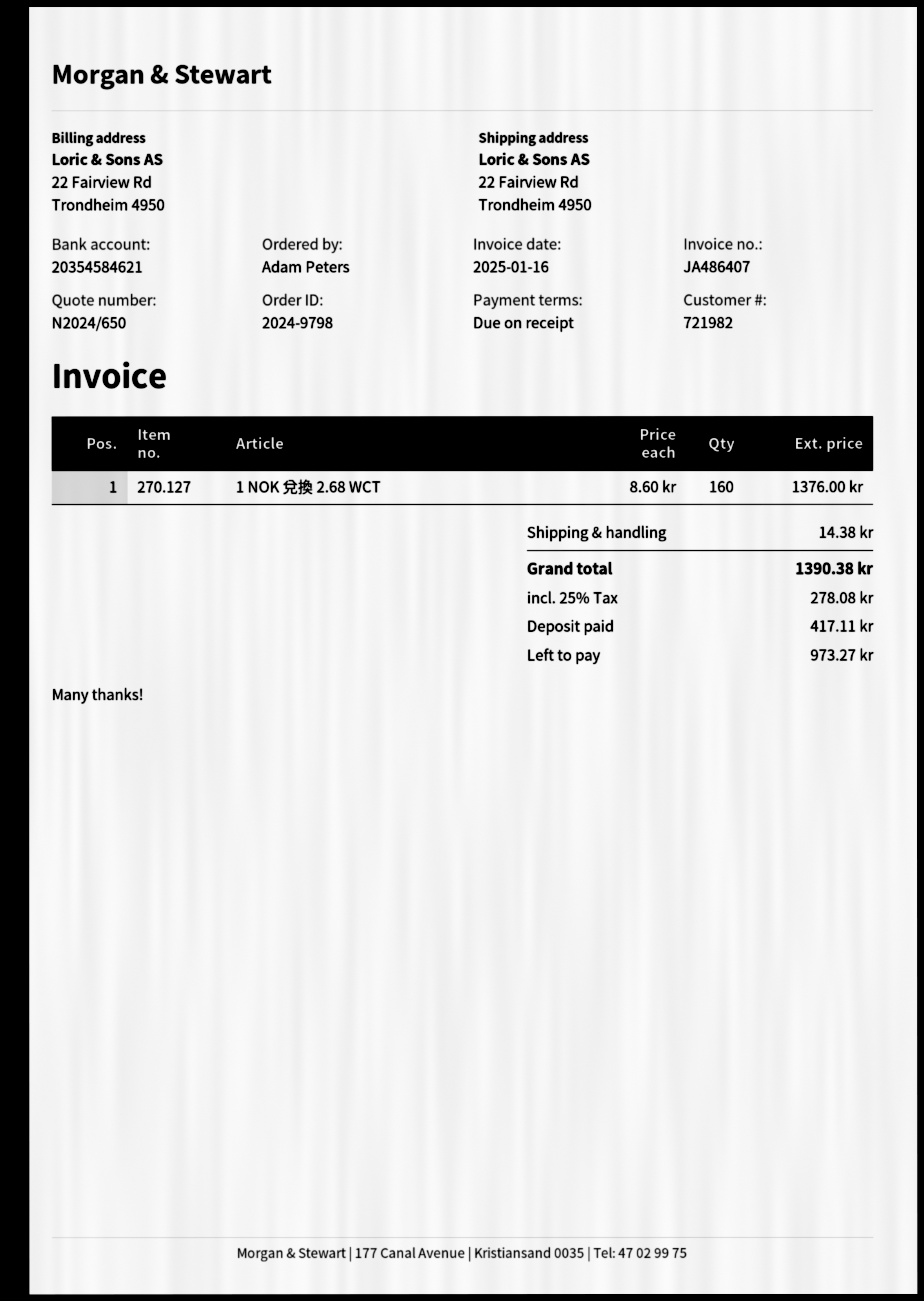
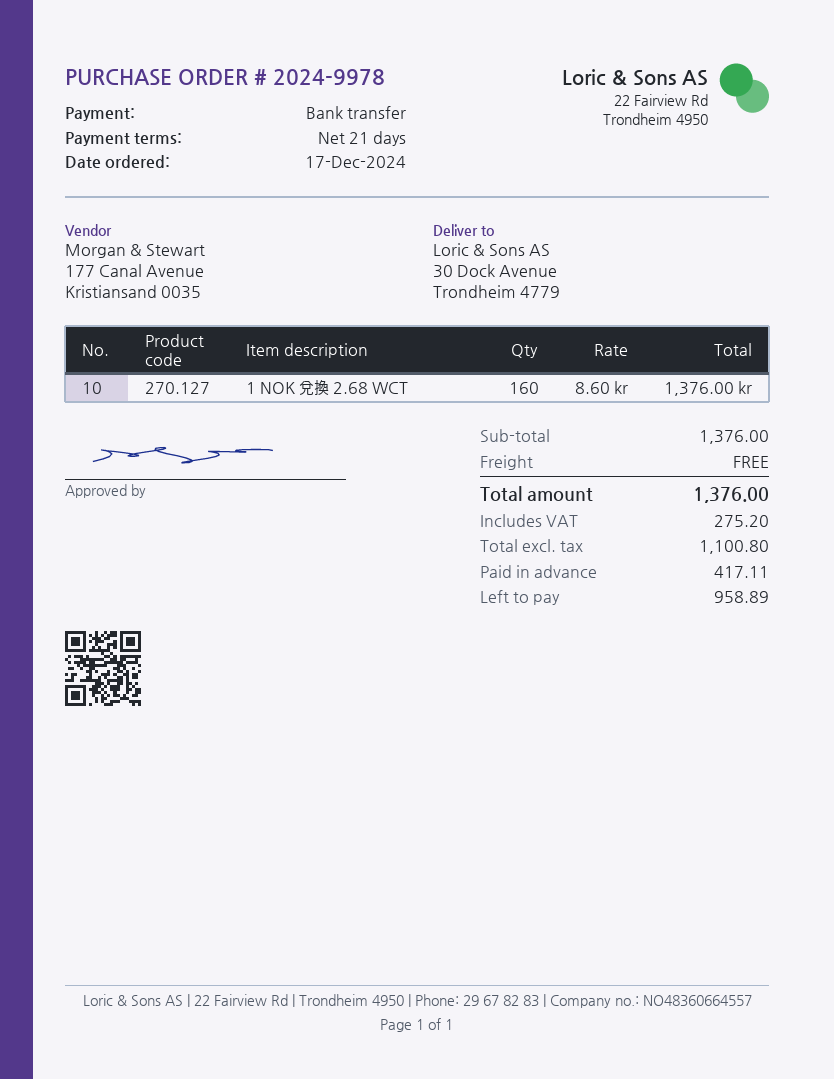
order number: 2024-9798 -> 2024-9978
payment terms: on receipt -> 21 days
ship to: 22 Fairview Rd, Trondheim 4950 -> 30 Dock Avenue, Trondheim 4779
shipping: 14.38 -> 0.00
tax: 278.08 -> 275.20
total: 1390.38 -> 1376.00
balance: 973.27 -> 958.89

